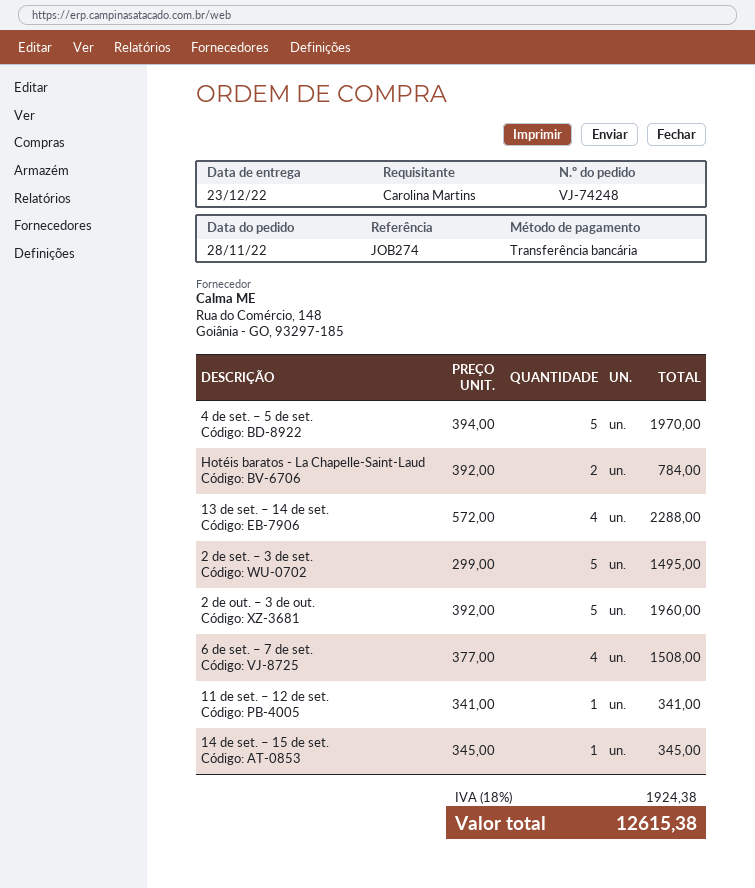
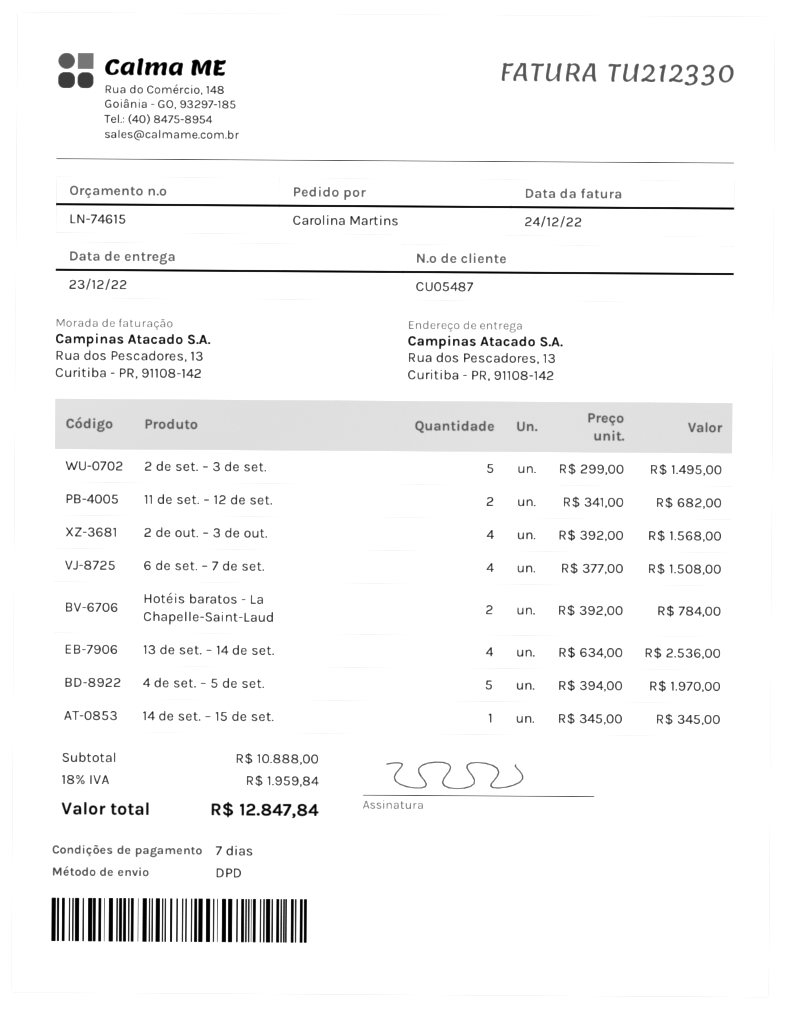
13 de set. – 14 de set.: 4 x 572.00 = 2288.00 -> 4 x 634.00 = 2536.00
2 de out. – 3 de out.: 5 x 392.00 = 1960.00 -> 4 x 392.00 = 1568.00
11 de set. – 12 de set.: 1 x 341.00 = 341.00 -> 2 x 341.00 = 682.00
tax: 18% = 1924.38 -> 18% = 1959.84
total: 12615.38 -> 12847.84

